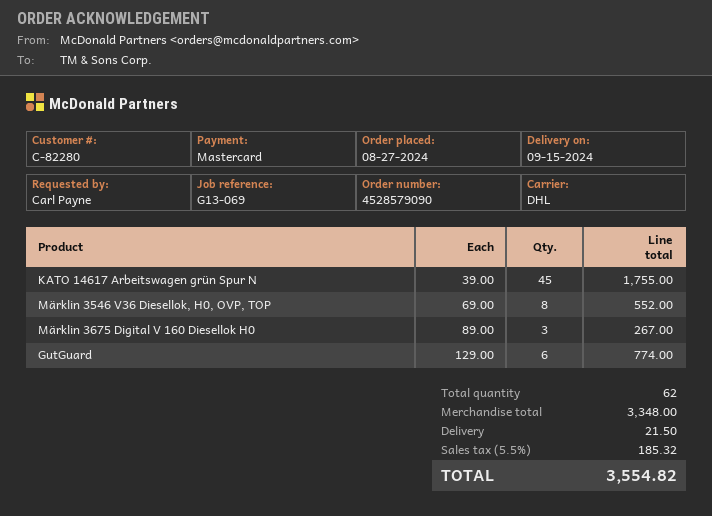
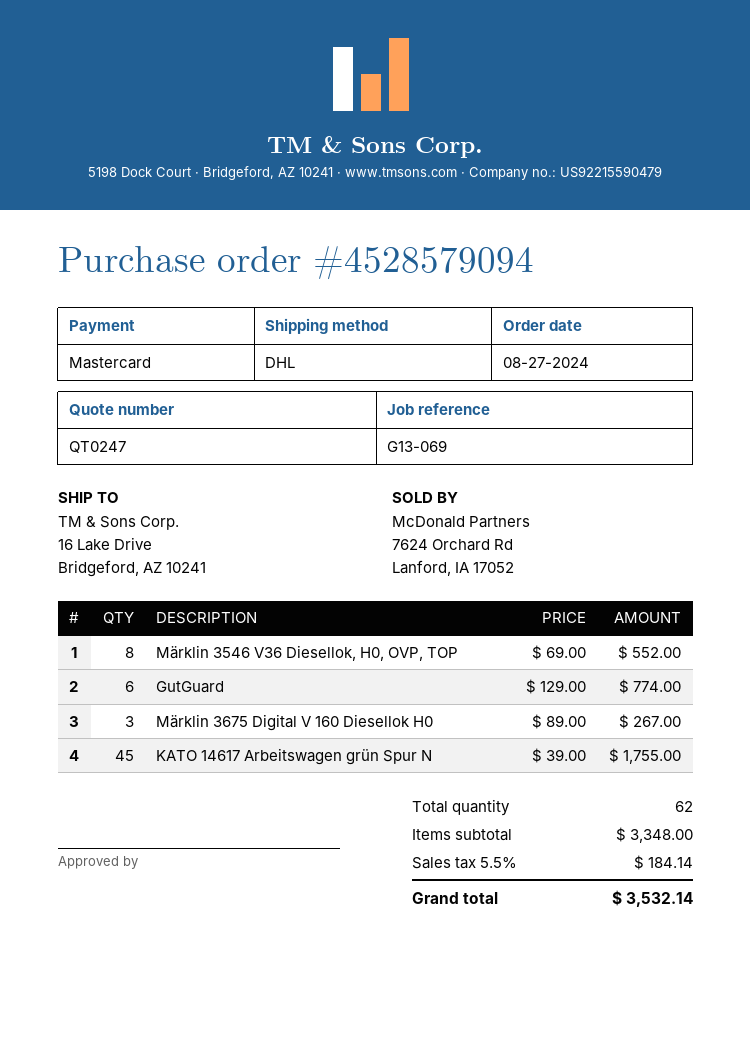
order number: 4528579090 -> 4528579094
shipping: 21.50 -> none
tax: 5.5% = 185.32 -> 5.5% = 184.14
total: 3554.82 -> 3532.14

